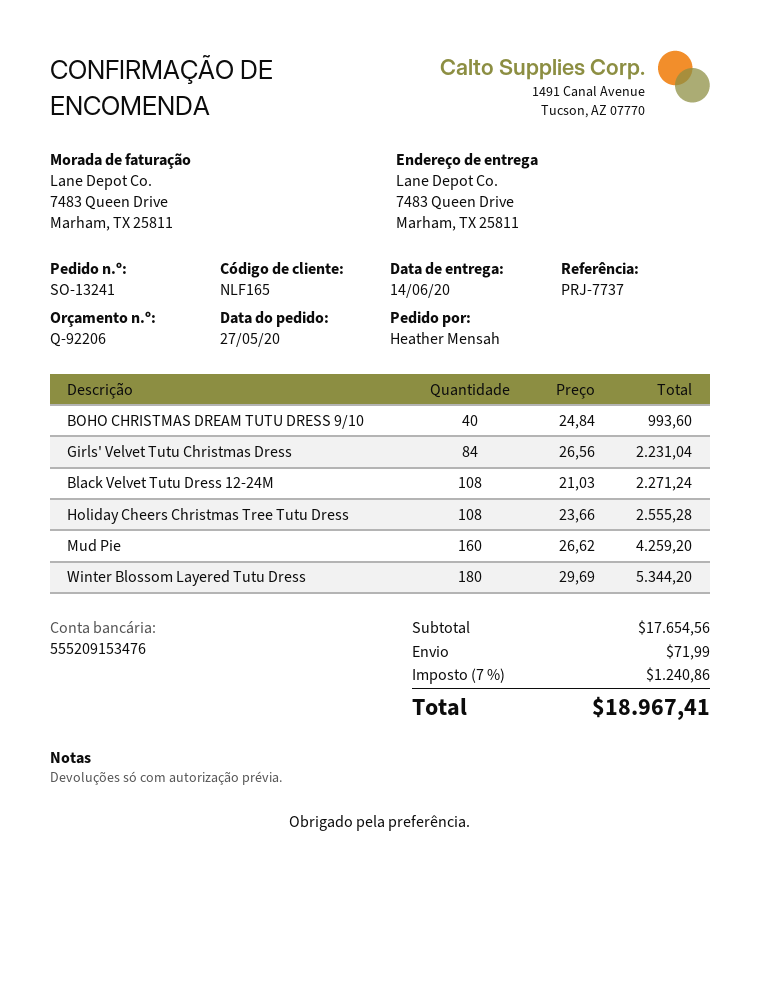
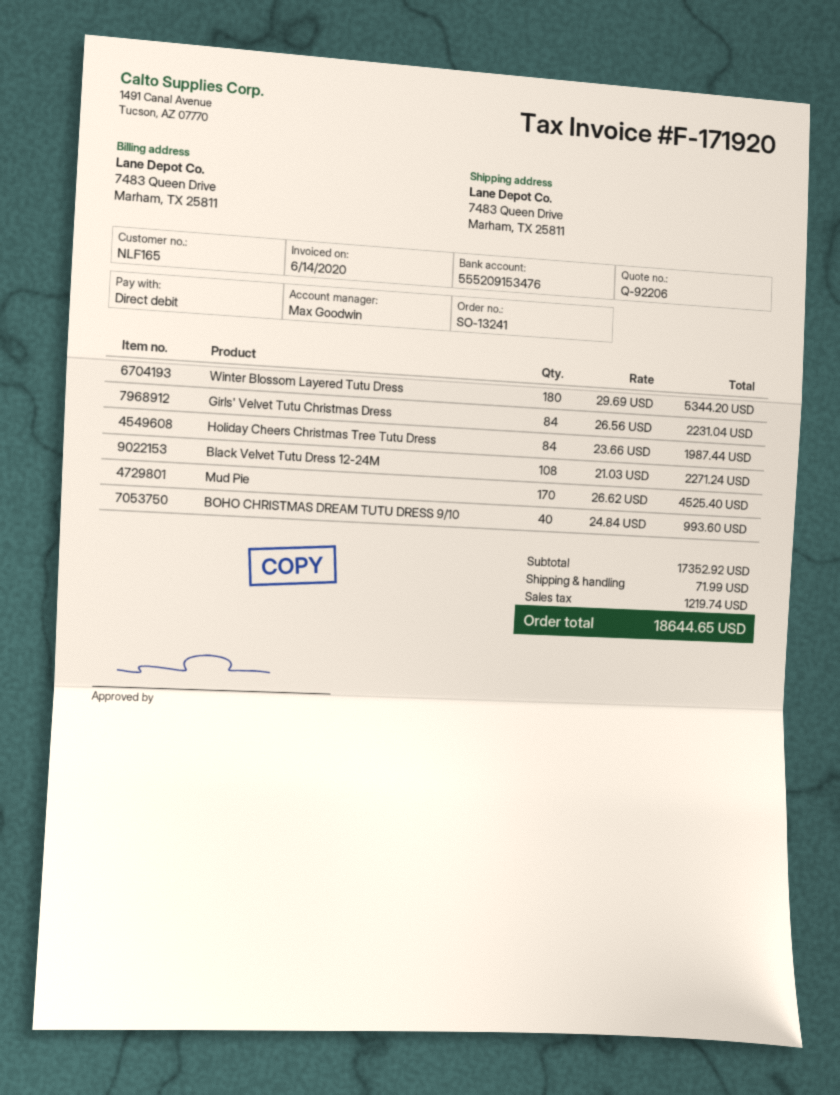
Holiday Cheers Christmas Tree Tutu Dress: 108 x 23.66 = 2555.28 -> 84 x 23.66 = 1987.44
Mud Pie: 160 x 26.62 = 4259.20 -> 170 x 26.62 = 4525.40
subtotal: 17654.56 -> 17352.92
tax: 1240.86 -> 1219.74
total: 18967.41 -> 18644.65

